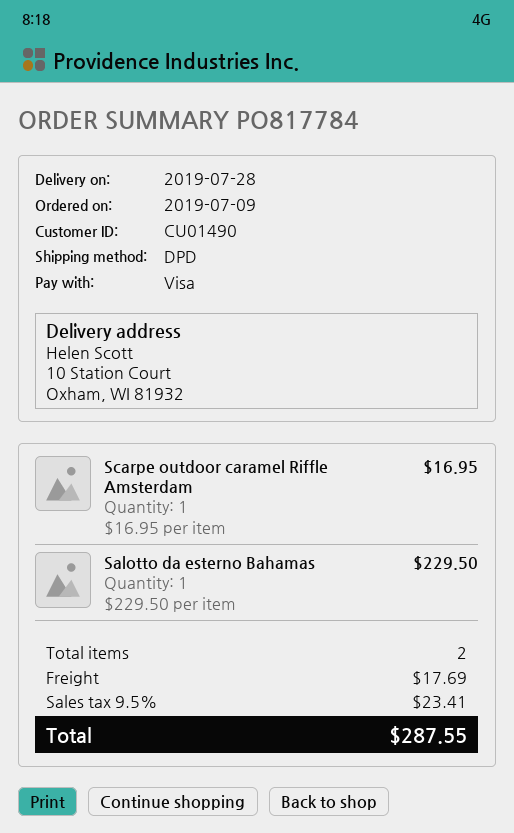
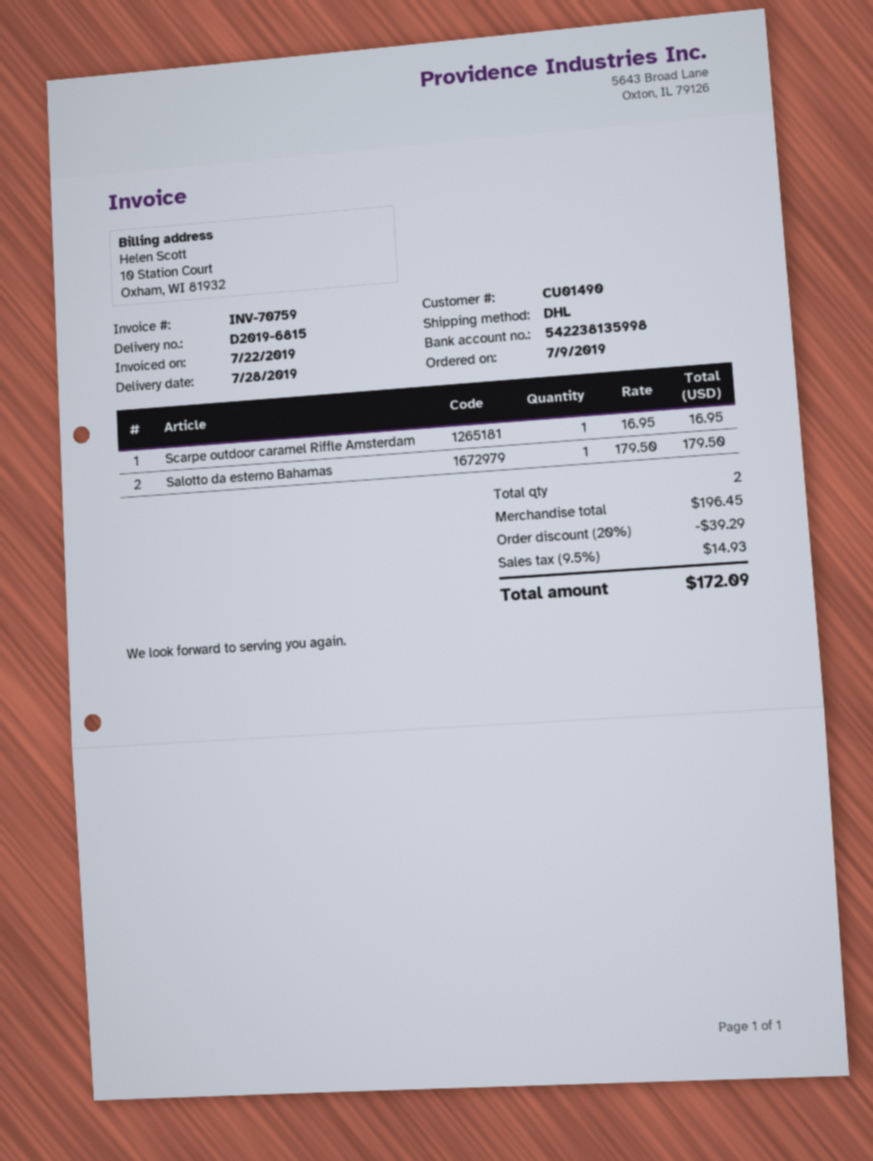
shipping method: DPD -> DHL
Salotto da esterno Bahamas: 1 x 229.50 = 229.50 -> 1 x 179.50 = 179.50
discount: none -> 20% = 39.29
shipping: 17.69 -> none
tax: 9.5% = 23.41 -> 9.5% = 14.93
total: 287.55 -> 172.09

